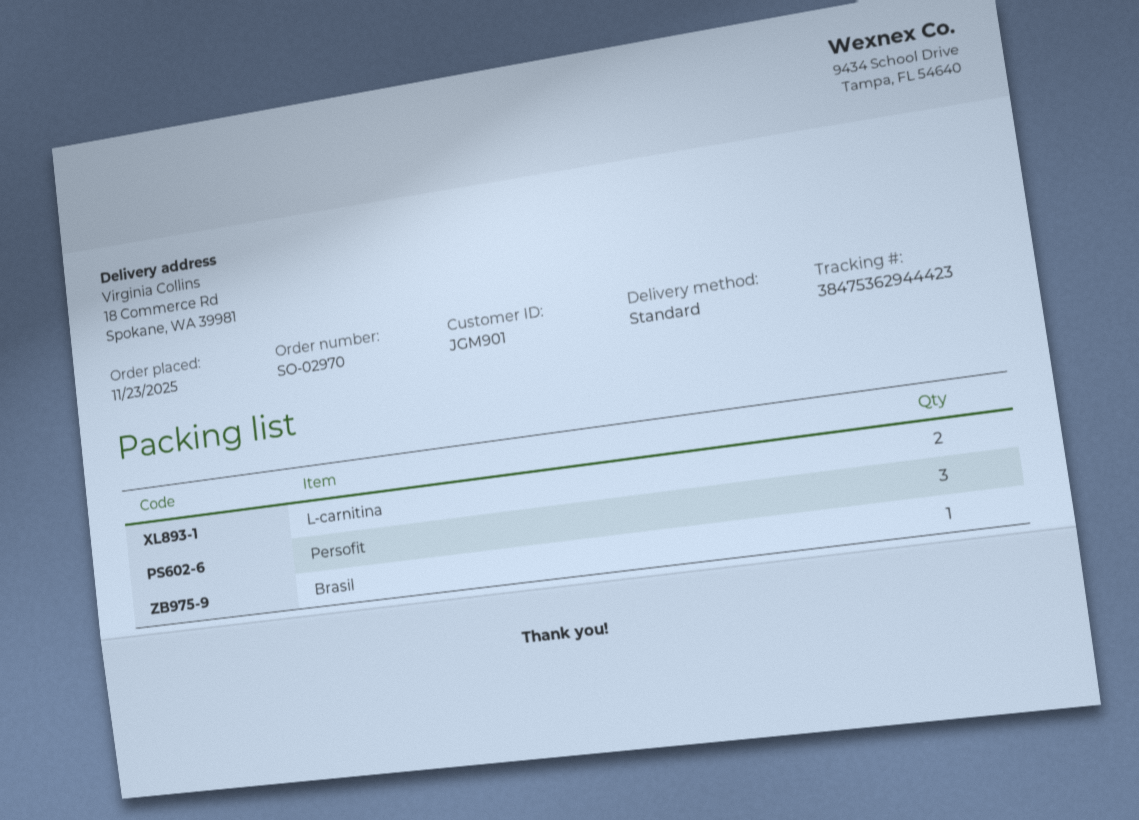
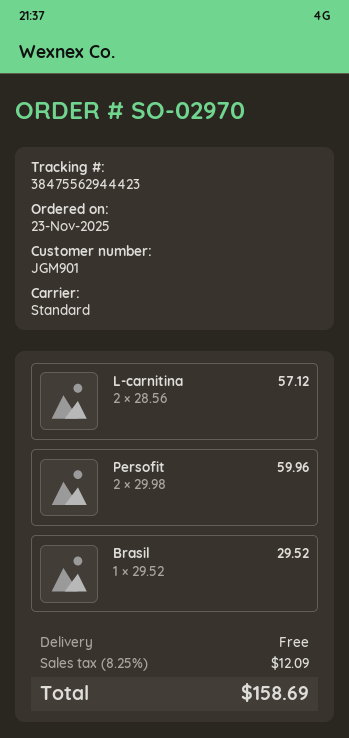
tracking number: 38475362944423 -> 38475562944423
Persofit: 3 -> 2

